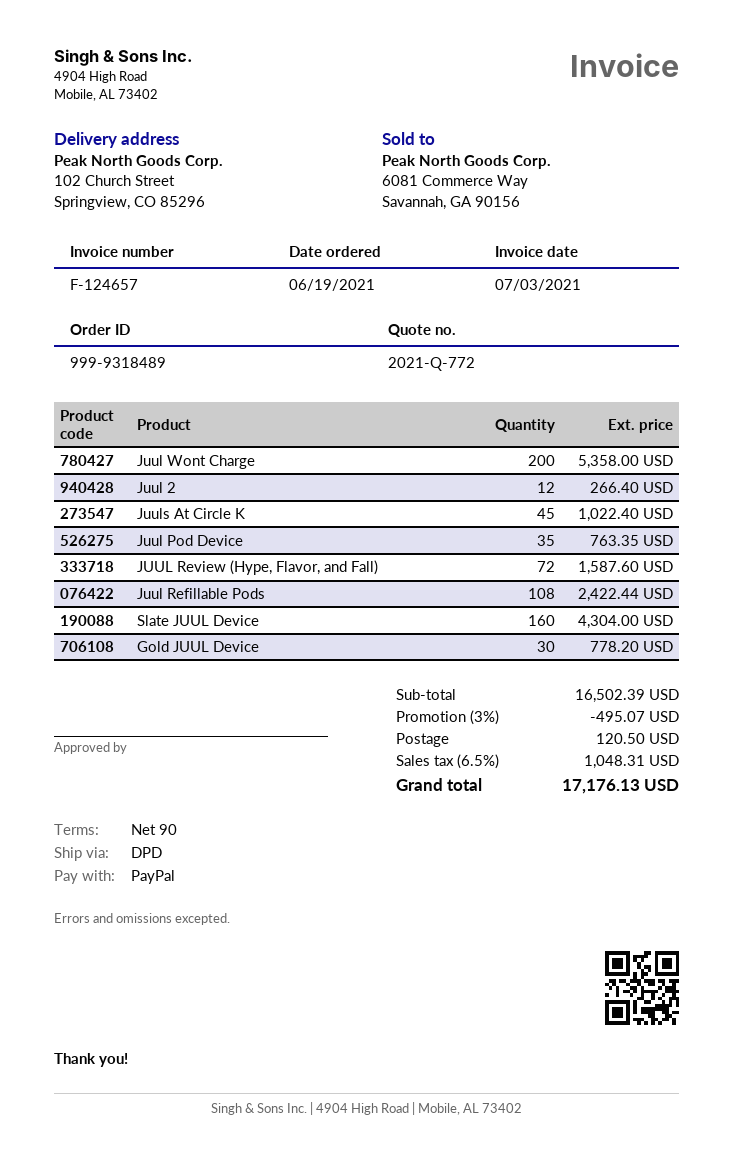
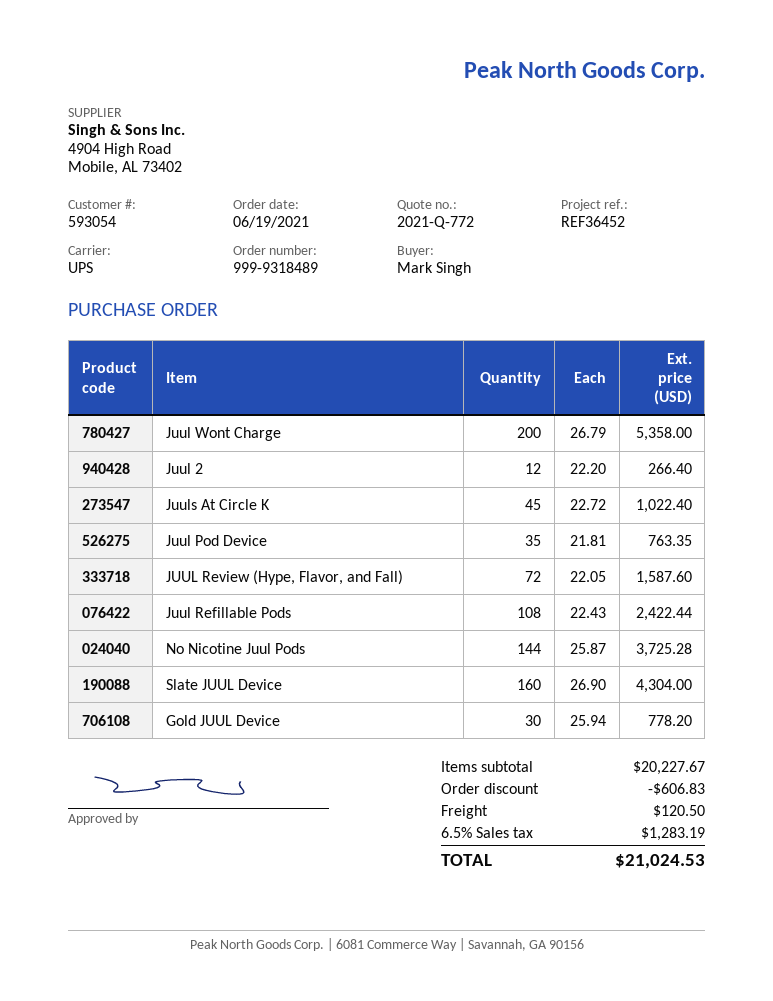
shipping method: DPD -> UPS
No Nicotine Juul Pods: none -> 144 for 3725.28
subtotal: 16502.39 -> 20227.67
discount: 495.07 -> 606.83
tax: 6.5% = 1048.31 -> 6.5% = 1283.19
total: 17176.13 -> 21024.53

